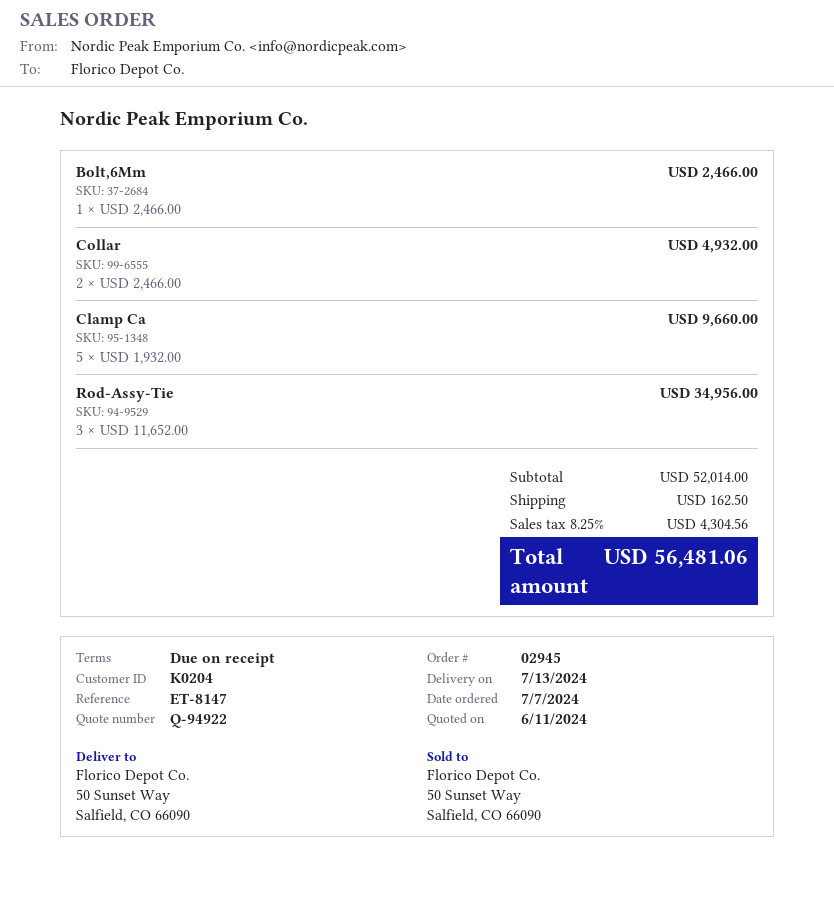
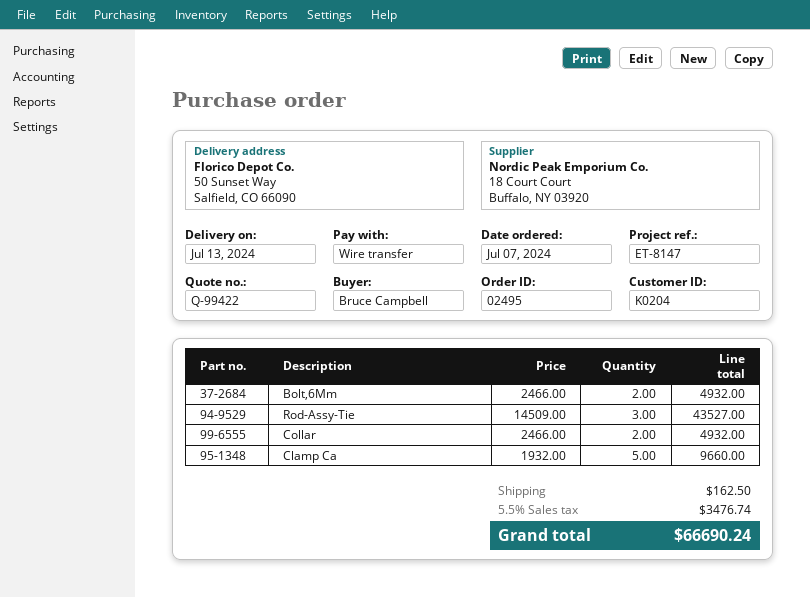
quote number: Q-94922 -> Q-99422
order number: 02945 -> 02495
Bolt,6Mm: 1 x 2466.00 = 2466.00 -> 2 x 2466.00 = 4932.00
Rod-Assy-Tie: 3 x 11652.00 = 34956.00 -> 3 x 14509.00 = 43527.00
tax: 8.25% = 4304.56 -> 5.5% = 3476.74
total: 56481.06 -> 66690.24

